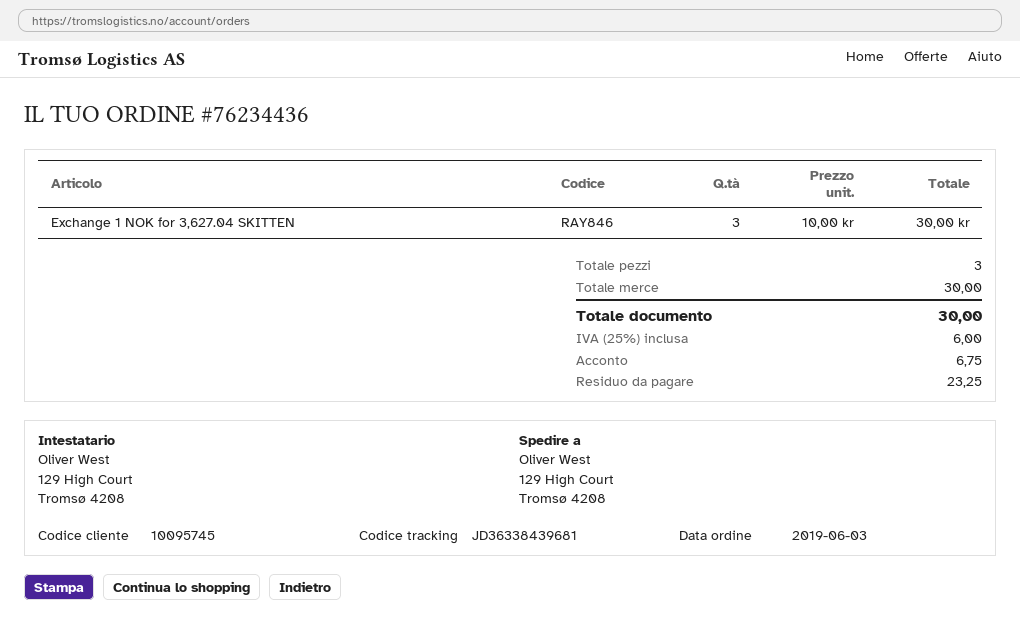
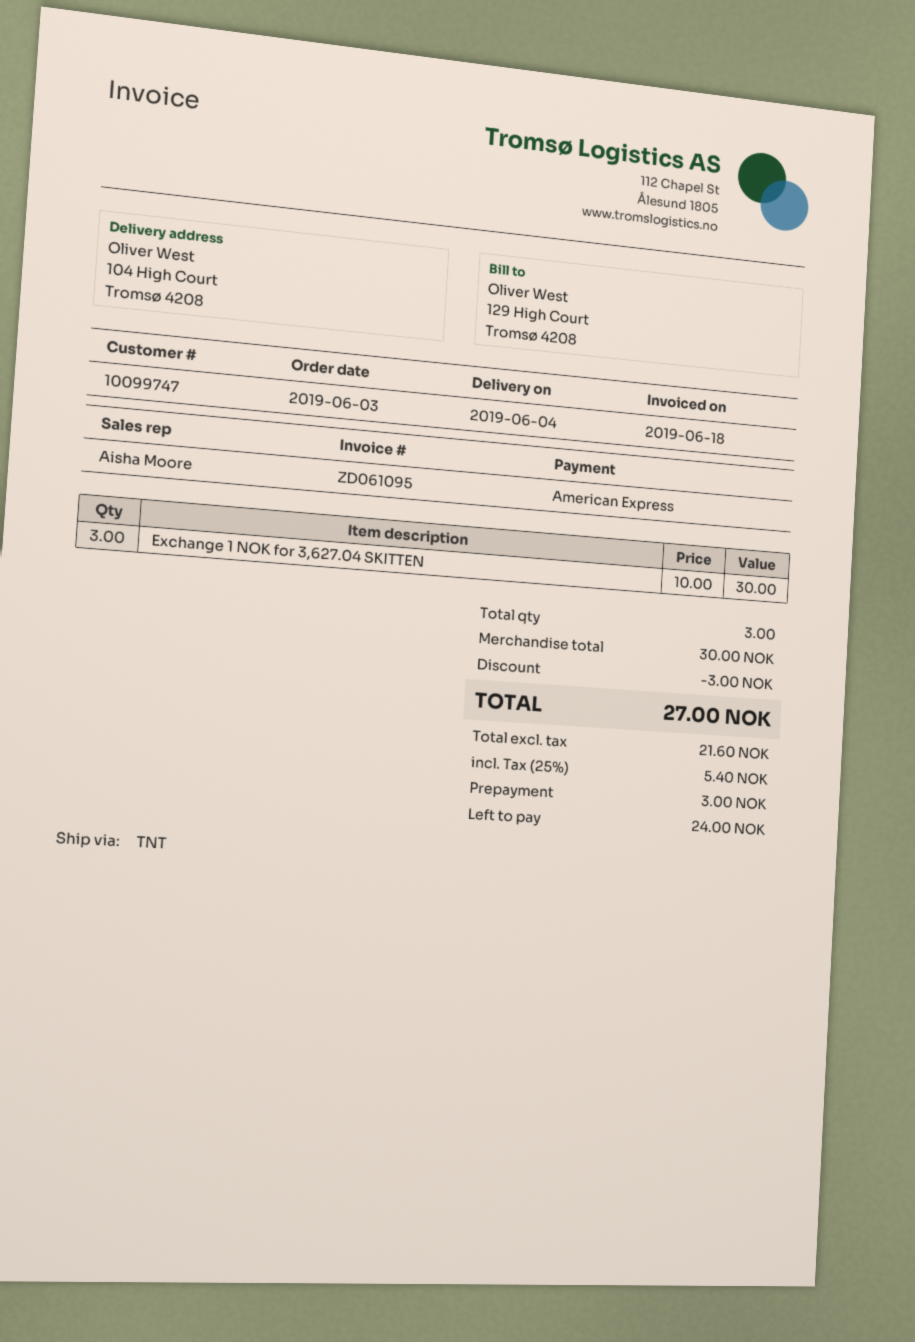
customer number: 10095745 -> 10099747
ship to: 129 High Court, Tromsø 4208 -> 104 High Court, Tromsø 4208
discount: none -> 3.00
tax: 25% = 6.00 -> 25% = 5.40
total: 30.00 -> 27.00
deposit: 6.75 -> 3.00
balance: 23.25 -> 24.00

